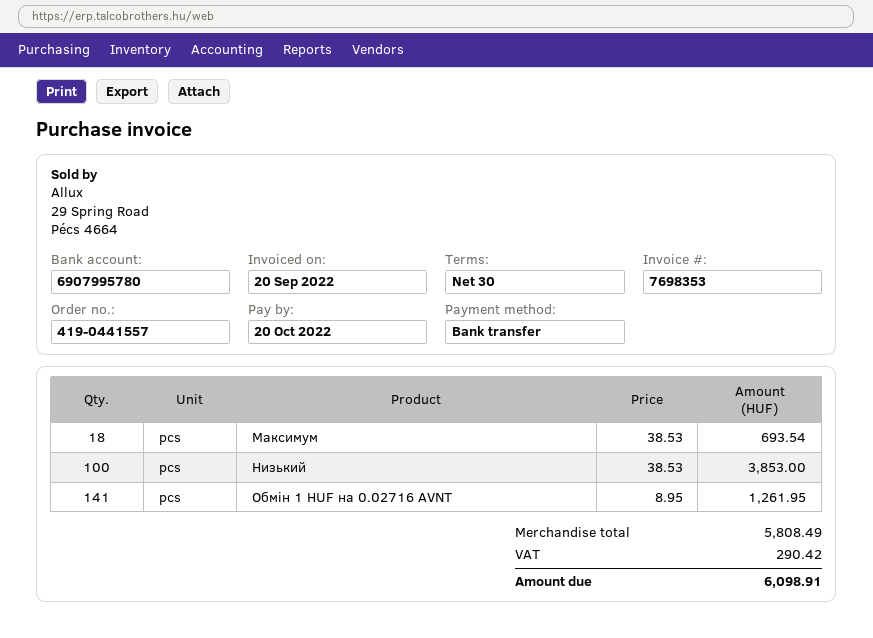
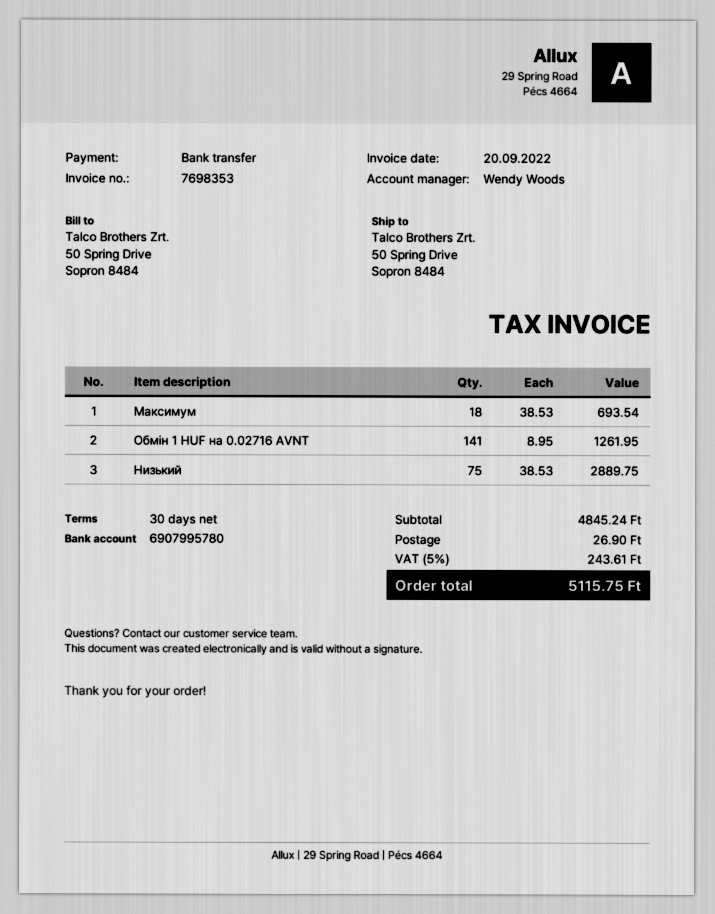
Низький: 100 x 38.53 = 3853.00 -> 75 x 38.53 = 2889.75
subtotal: 5808.49 -> 4845.24
shipping: none -> 26.90
tax: 290.42 -> 243.61
total: 6098.91 -> 5115.75

